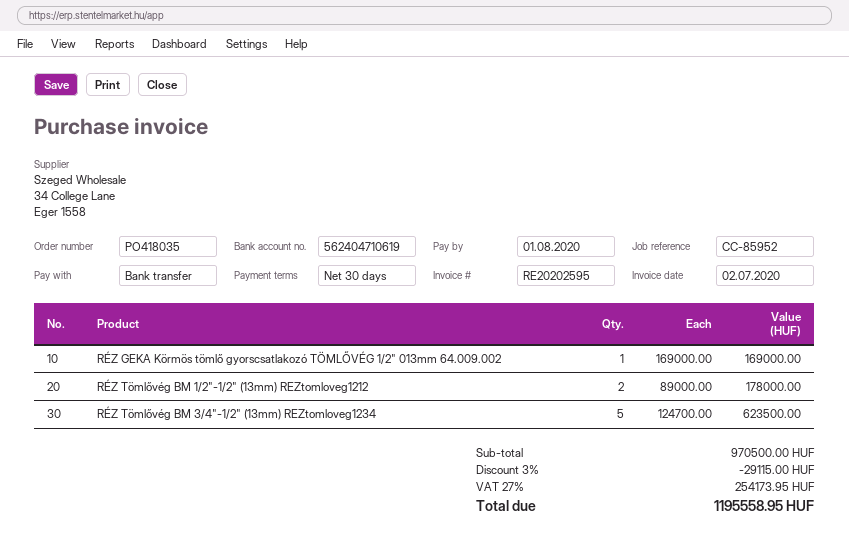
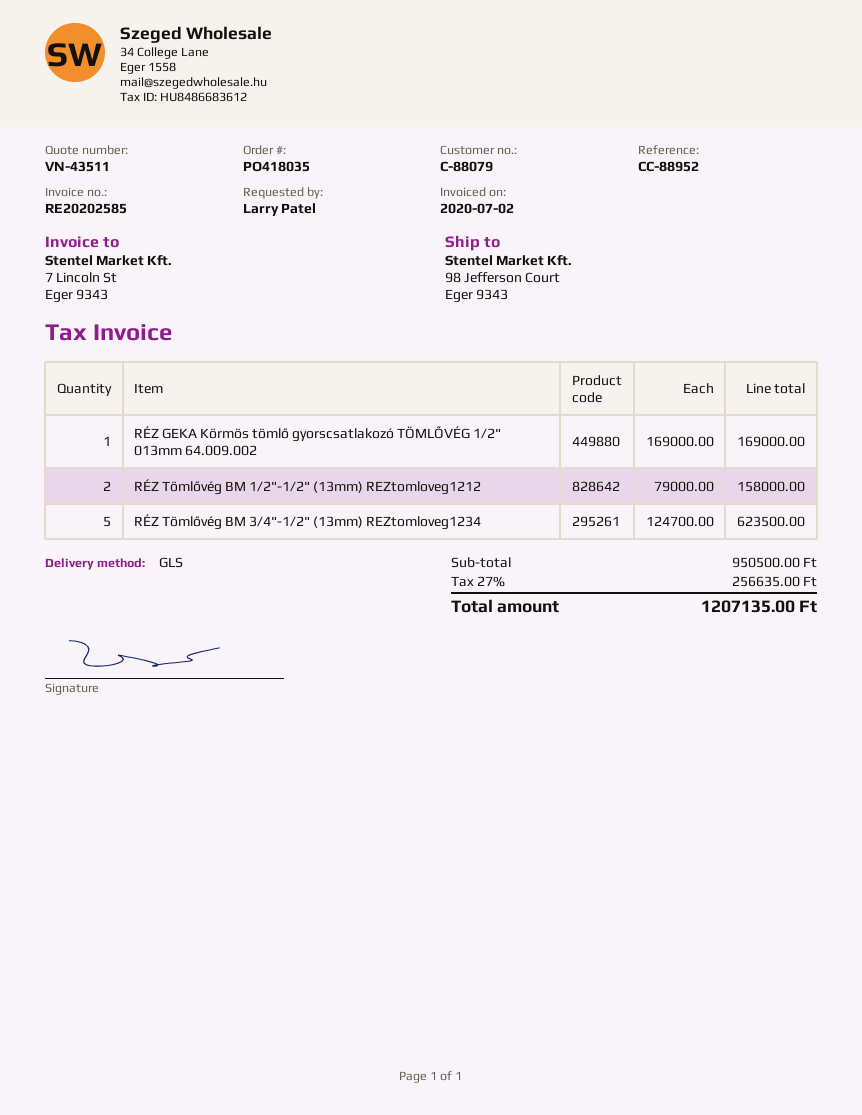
invoice number: RE20202595 -> RE20202585
reference: CC-85952 -> CC-88952
RÉZ Tömlővég BM 1/2"-1/2" (13mm) REZtomloveg1212: 2 x 89000.00 = 178000.00 -> 2 x 79000.00 = 158000.00
subtotal: 970500.00 -> 950500.00
discount: 3% = 29115.00 -> none
tax: 27% = 254173.95 -> 27% = 256635.00
total: 1195558.95 -> 1207135.00

